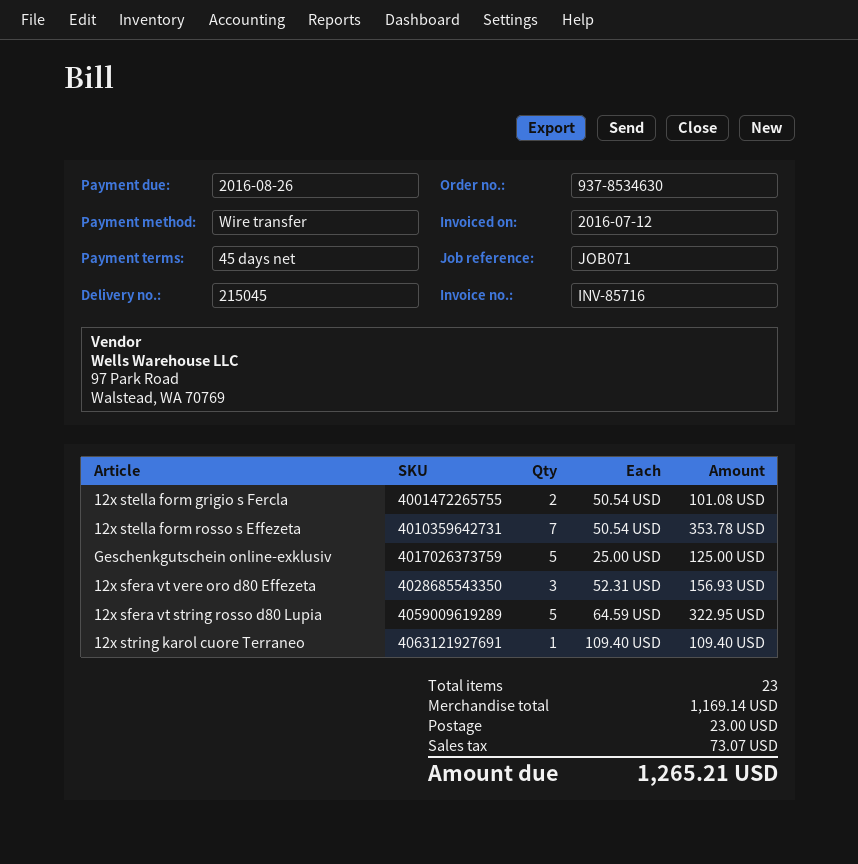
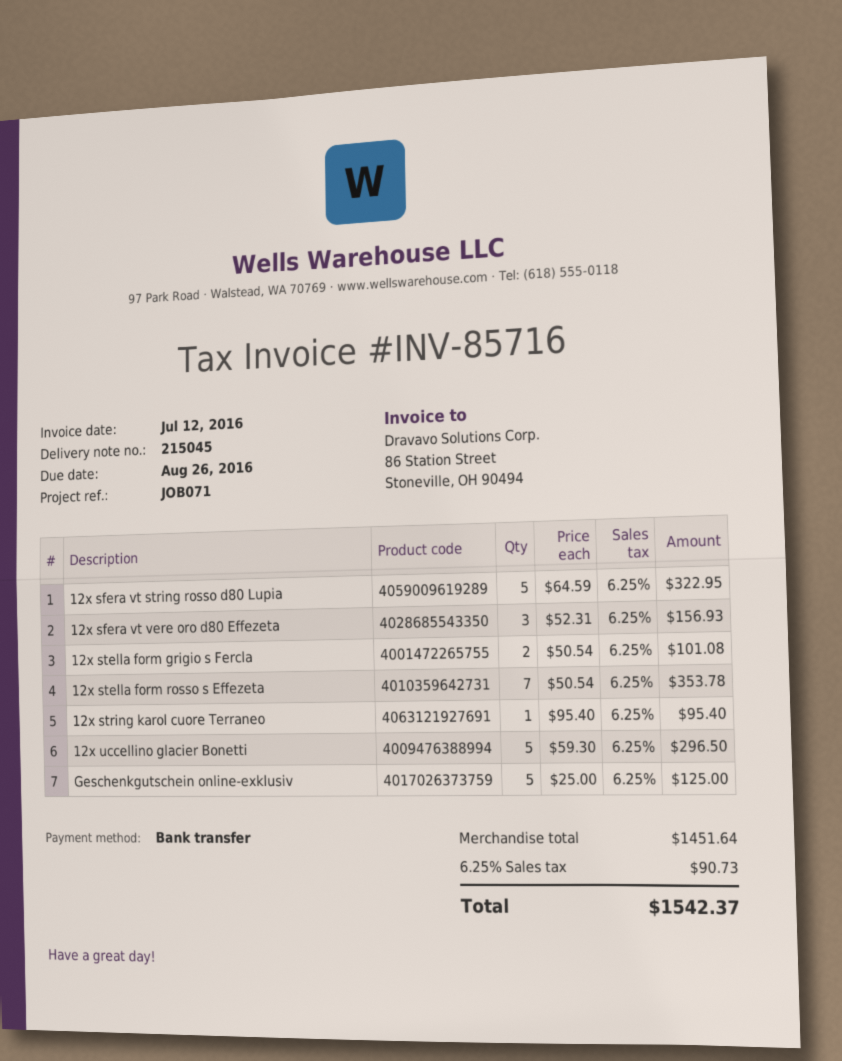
12x string karol cuore Terraneo: 1 x 109.40 = 109.40 -> 1 x 95.40 = 95.40
12x uccellino glacier Bonetti: none -> 5 x 59.30 = 296.50
subtotal: 1169.14 -> 1451.64
shipping: 23.00 -> none
tax: 73.07 -> 90.73
total: 1265.21 -> 1542.37

